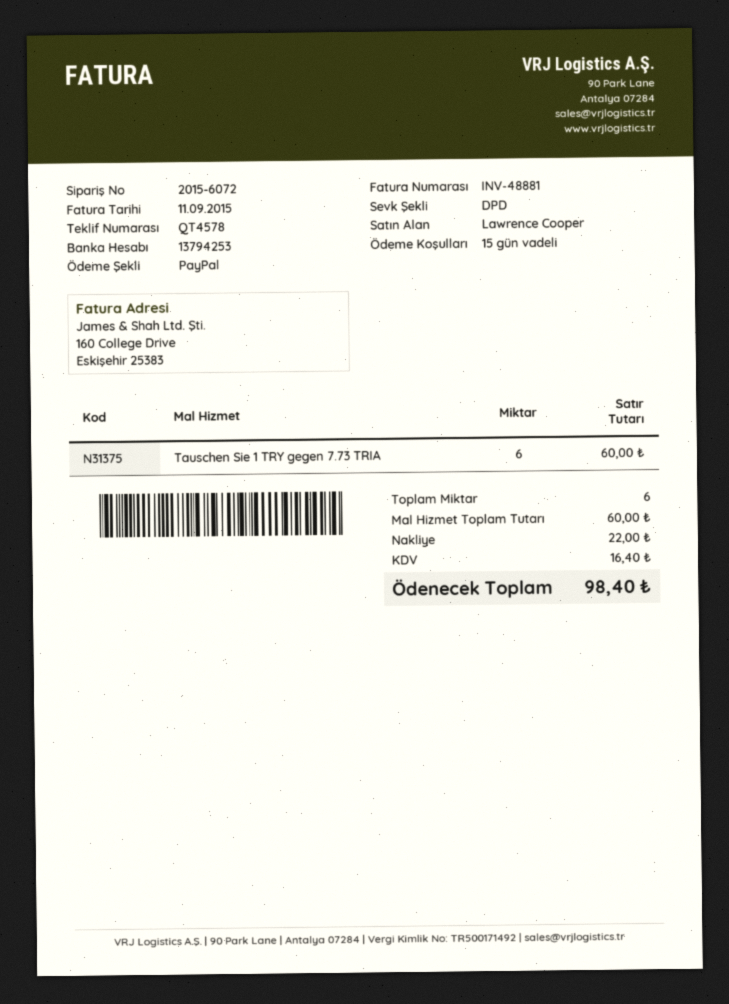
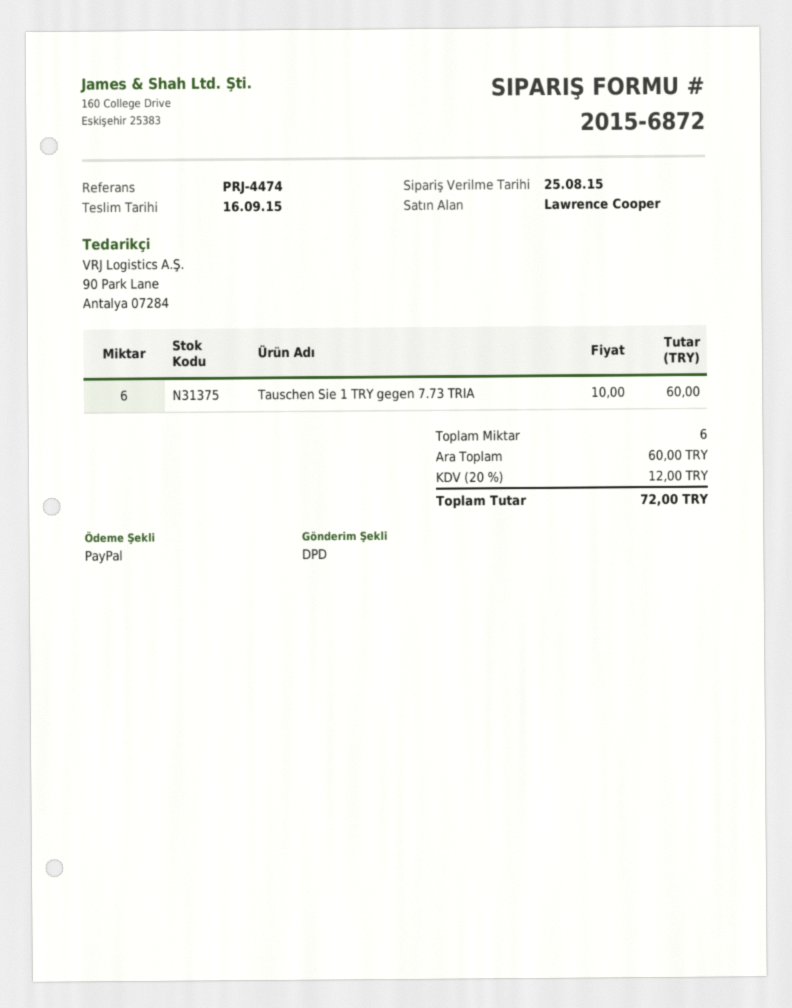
order number: 2015-6072 -> 2015-6872
shipping: 22.00 -> none
tax: 16.40 -> 12.00
total: 98.40 -> 72.00

